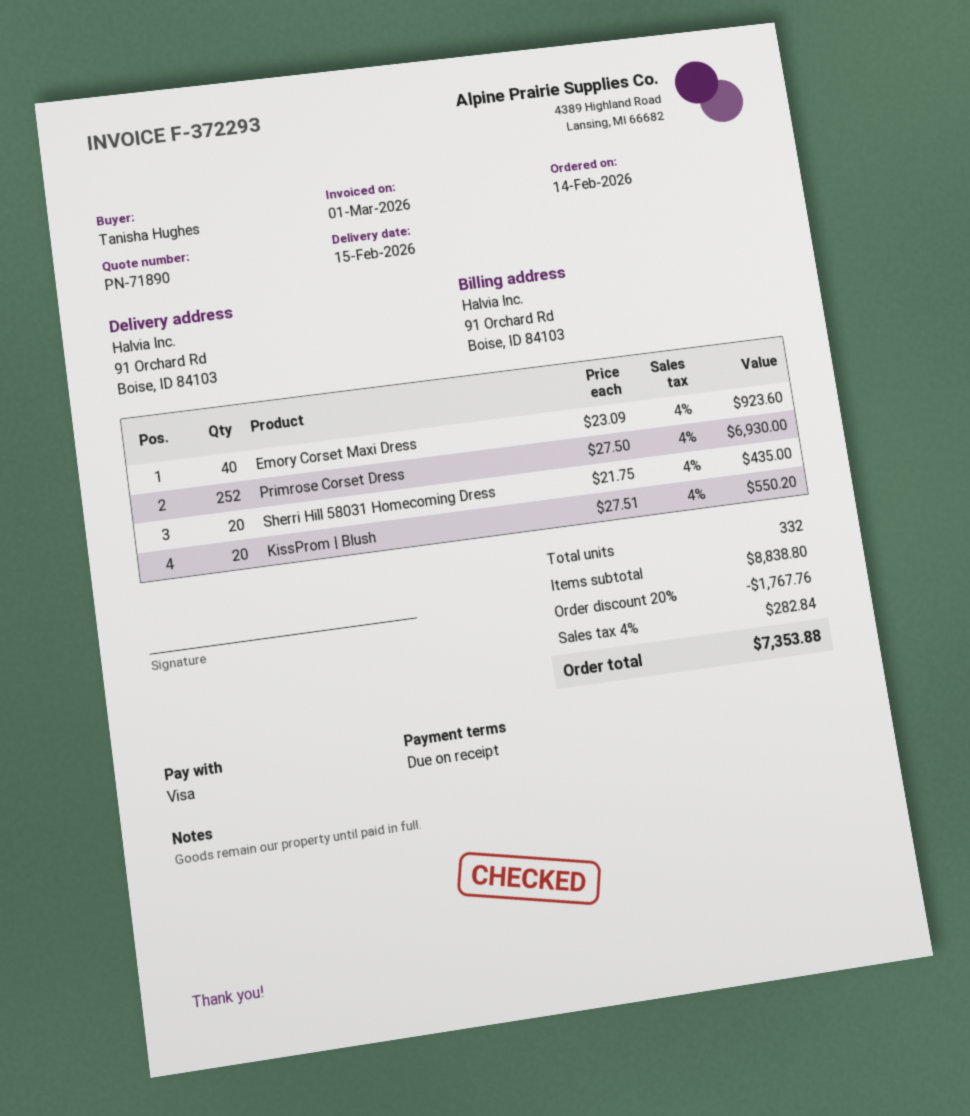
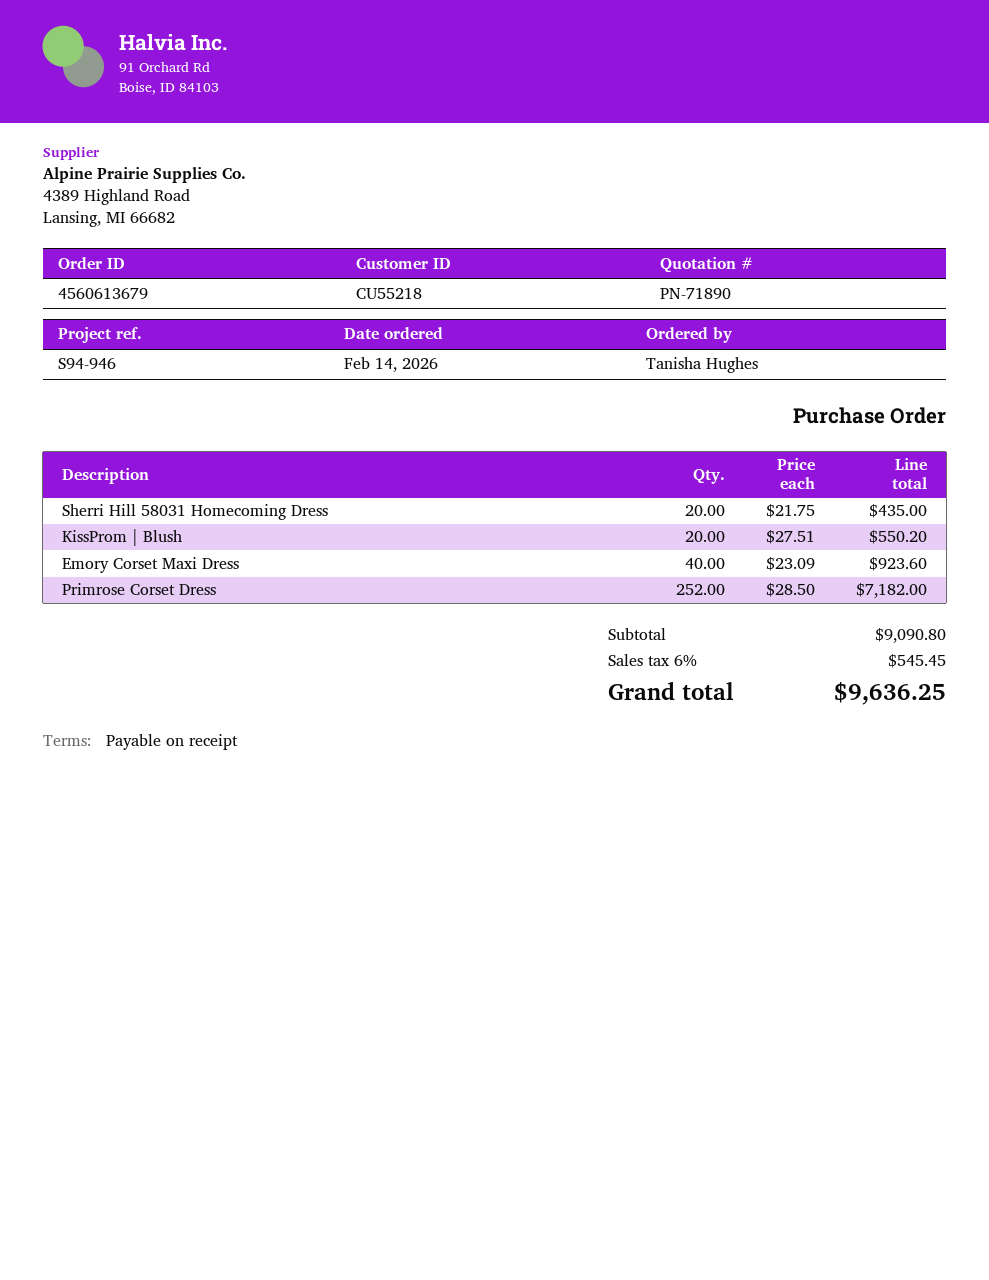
Primrose Corset Dress: 252 x 27.50 = 6930.00 -> 252 x 28.50 = 7182.00
subtotal: 8838.80 -> 9090.80
discount: 20% = 1767.76 -> none
tax: 4% = 282.84 -> 6% = 545.45
total: 7353.88 -> 9636.25

